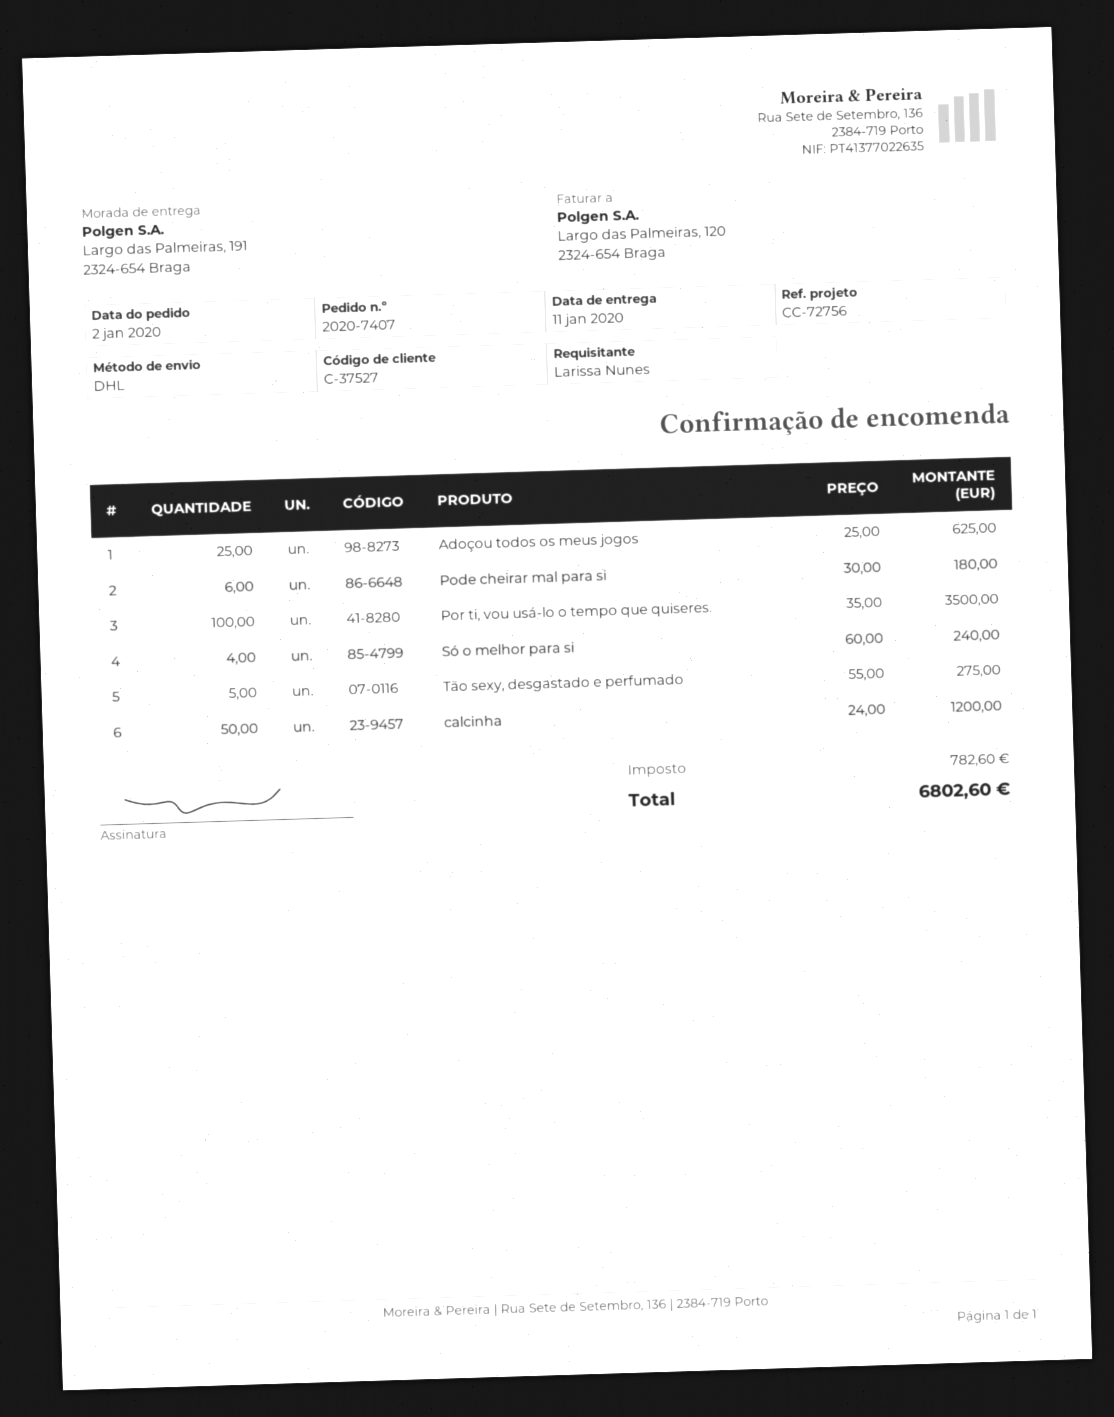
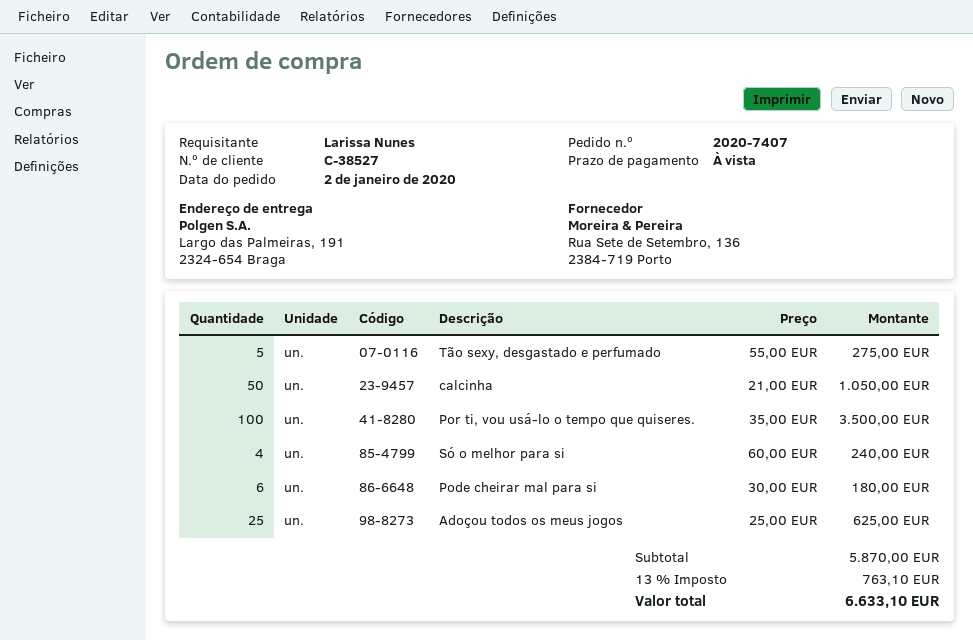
customer number: C-37527 -> C-38527
calcinha: 50 x 24.00 = 1200.00 -> 50 x 21.00 = 1050.00
tax: 782.60 -> 763.10
total: 6802.60 -> 6633.10

